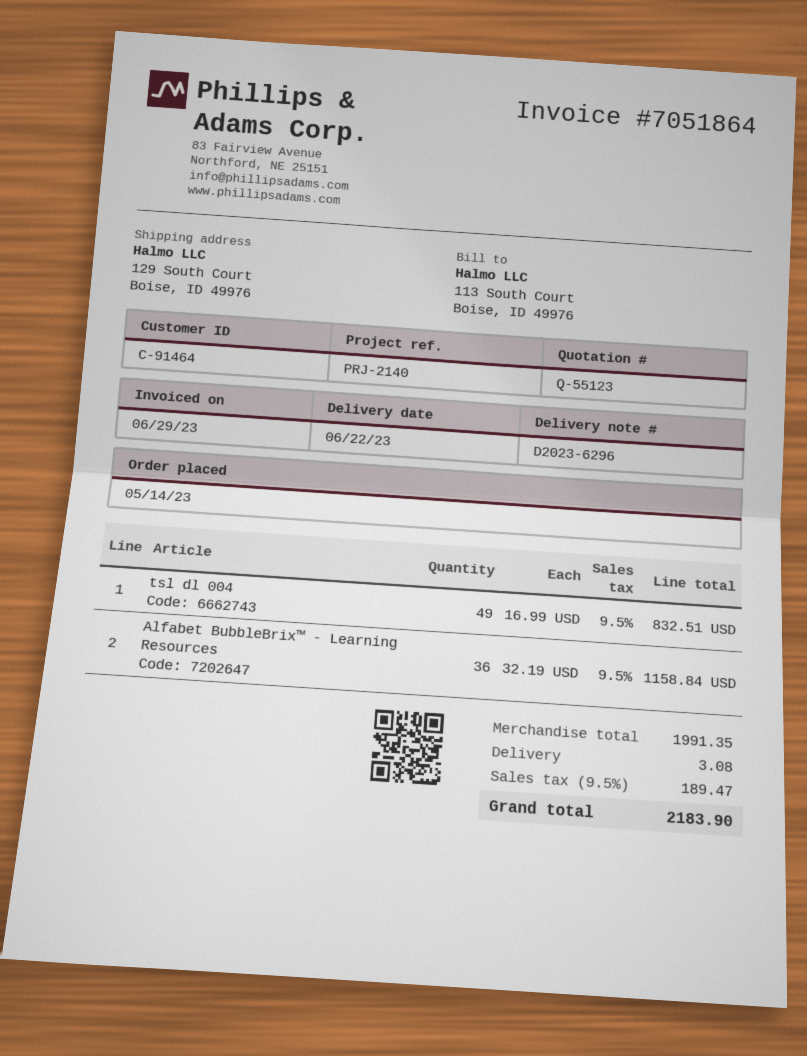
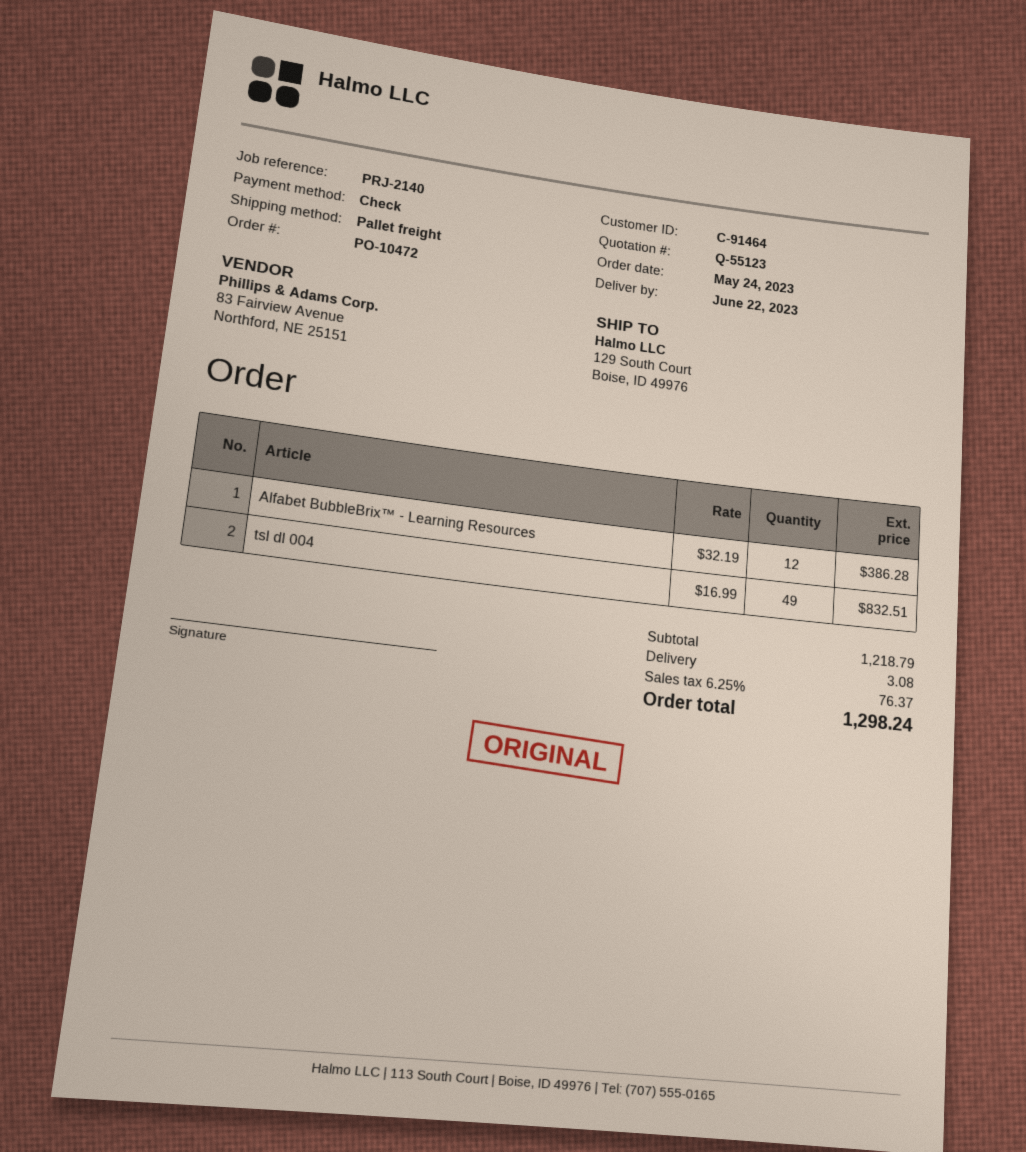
order date: 2023-05-14 -> 2023-05-24
Alfabet BubbleBrix™ - Learning Resources: 36 x 32.19 = 1158.84 -> 12 x 32.19 = 386.28
subtotal: 1991.35 -> 1218.79
tax: 9.5% = 189.47 -> 6.25% = 76.37
total: 2183.90 -> 1298.24

